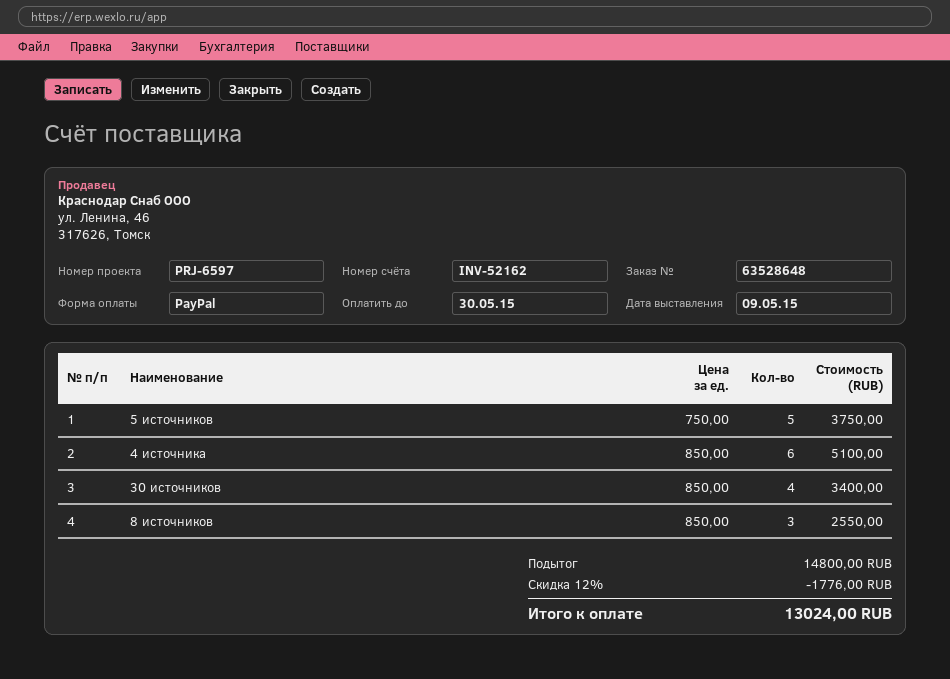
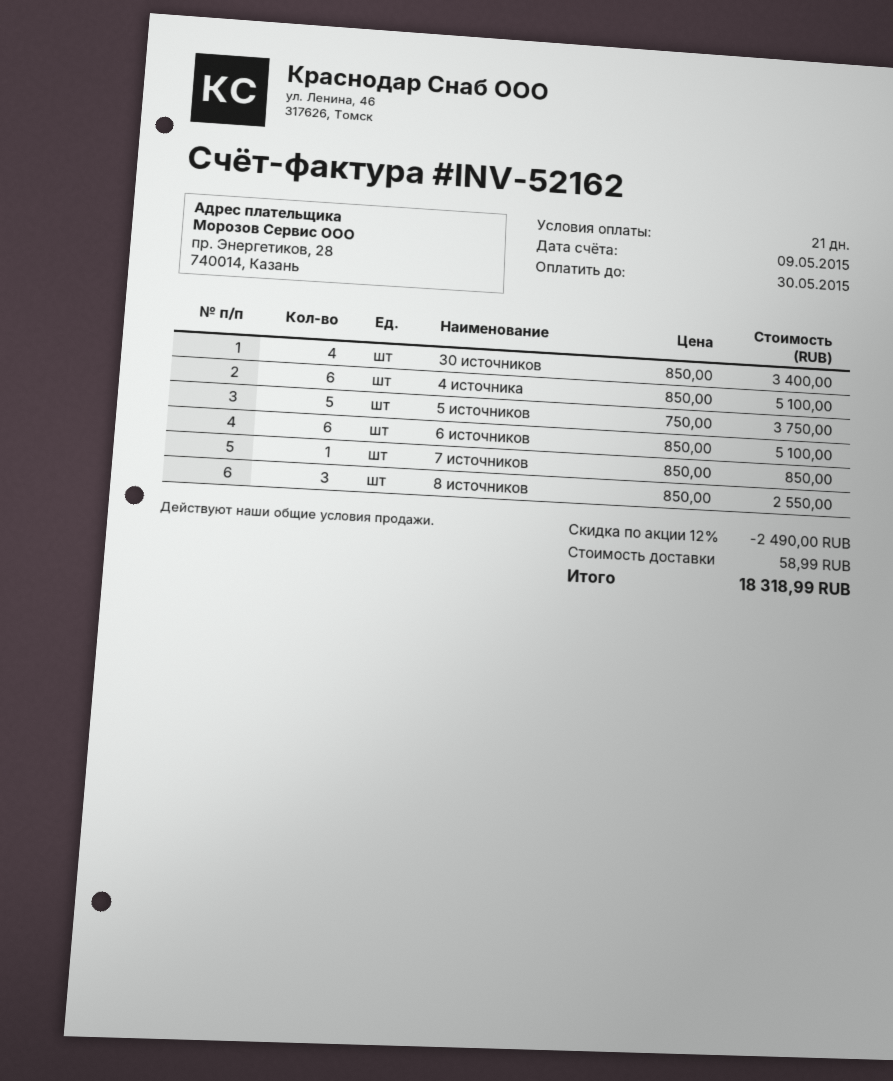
6 источников: none -> 6 x 850.00 = 5100.00
7 источников: none -> 1 x 850.00 = 850.00
discount: 12% = 1776.00 -> 12% = 2490.00
shipping: none -> 58.99
total: 13024.00 -> 18318.99

